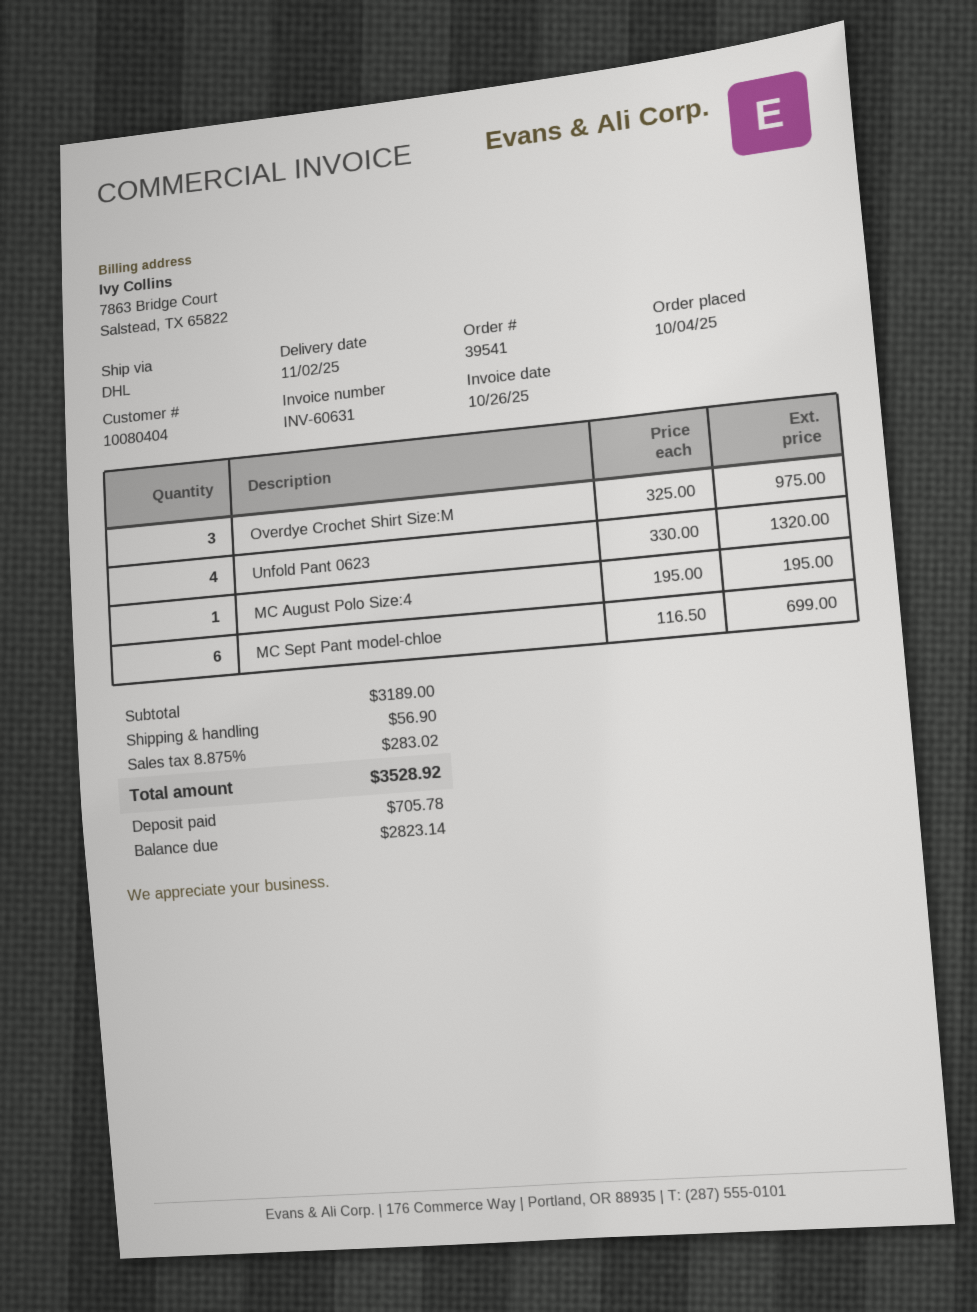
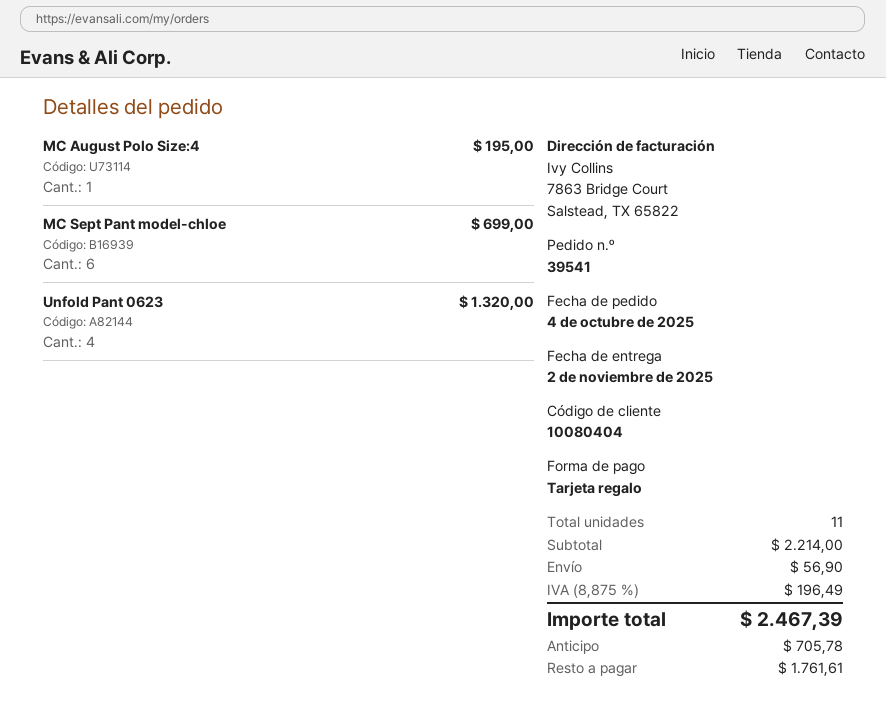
Overdye Crochet Shirt Size:M: 3 for 975.00 -> none
subtotal: 3189.00 -> 2214.00
tax: 8.875% = 283.02 -> 8.875% = 196.49
total: 3528.92 -> 2467.39
balance: 2823.14 -> 1761.61

